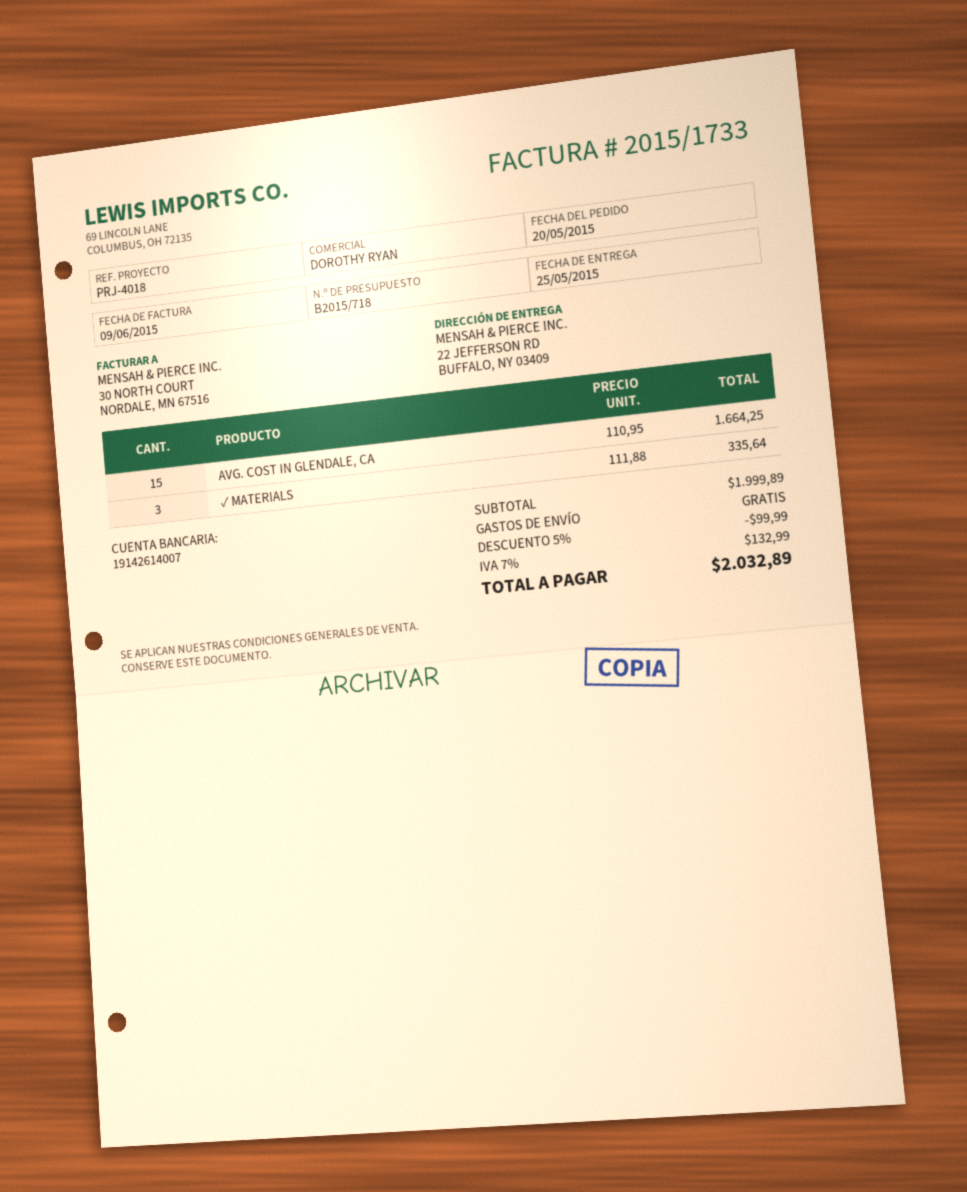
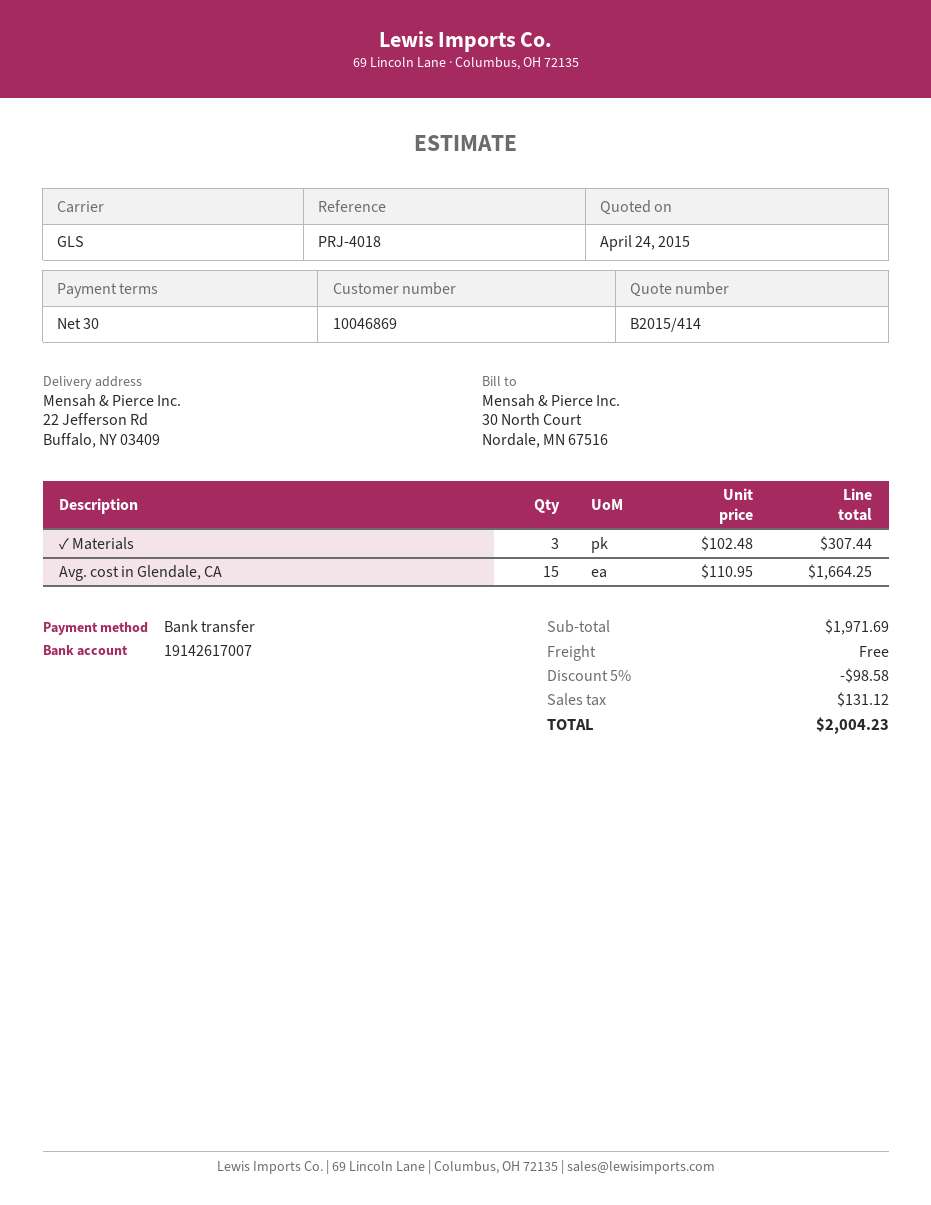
quote number: B2015/718 -> B2015/414
bank account: 19142614007 -> 19142617007
✓ MATERIALS: 3 x 111.88 = 335.64 -> 3 x 102.48 = 307.44
subtotal: 1999.89 -> 1971.69
discount: 5% = 99.99 -> 5% = 98.58
tax: 132.99 -> 131.12
total: 2032.89 -> 2004.23

